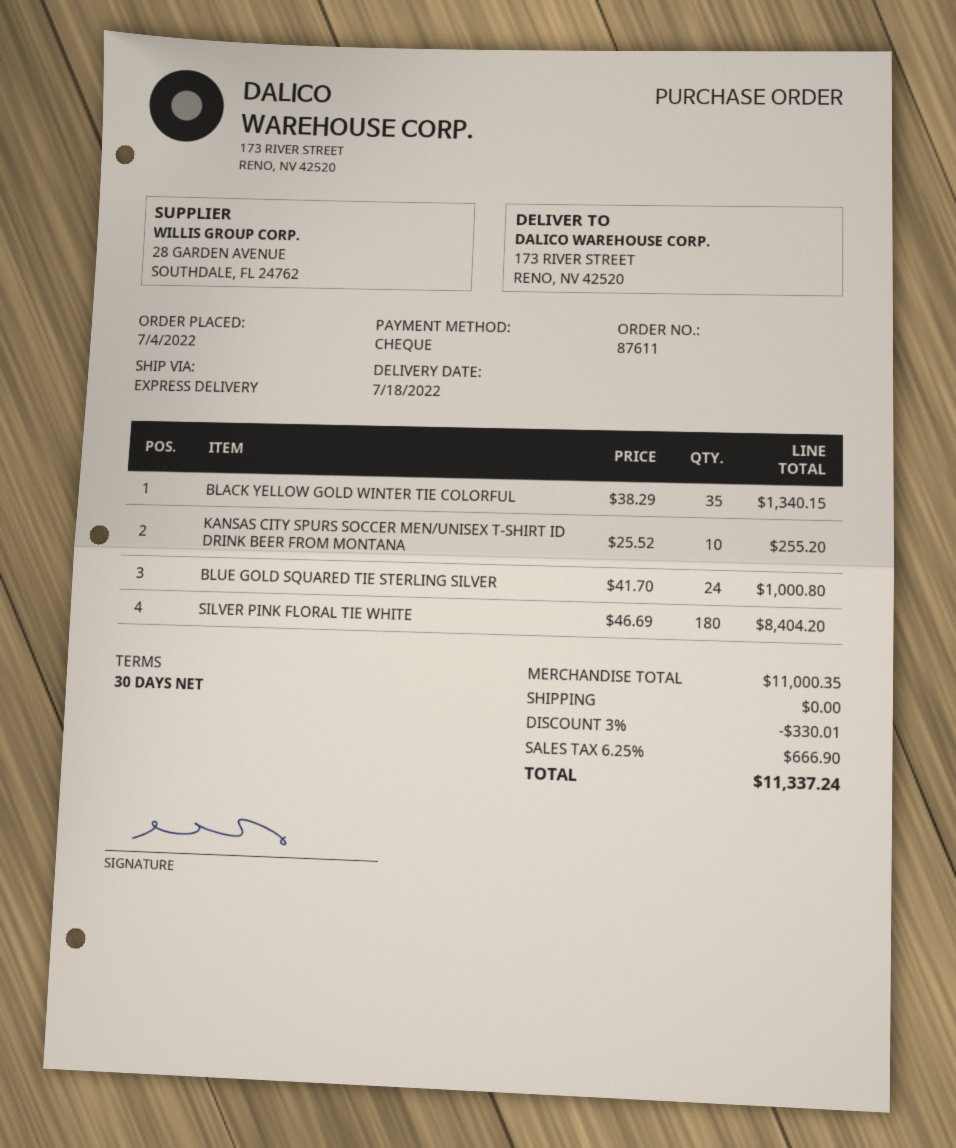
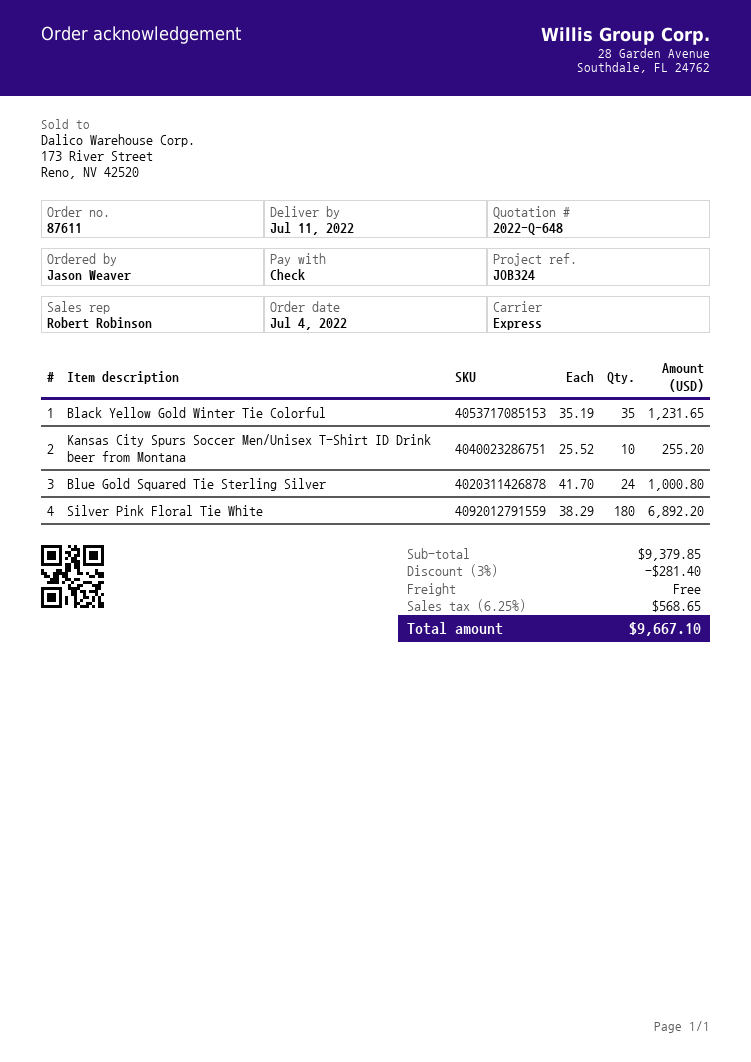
delivery date: 2022-07-18 -> 2022-07-11
BLACK YELLOW GOLD WINTER TIE COLORFUL: 35 x 38.29 = 1340.15 -> 35 x 35.19 = 1231.65
SILVER PINK FLORAL TIE WHITE: 180 x 46.69 = 8404.20 -> 180 x 38.29 = 6892.20
subtotal: 11000.35 -> 9379.85
discount: 3% = 330.01 -> 3% = 281.40
tax: 6.25% = 666.90 -> 6.25% = 568.65
total: 11337.24 -> 9667.10

